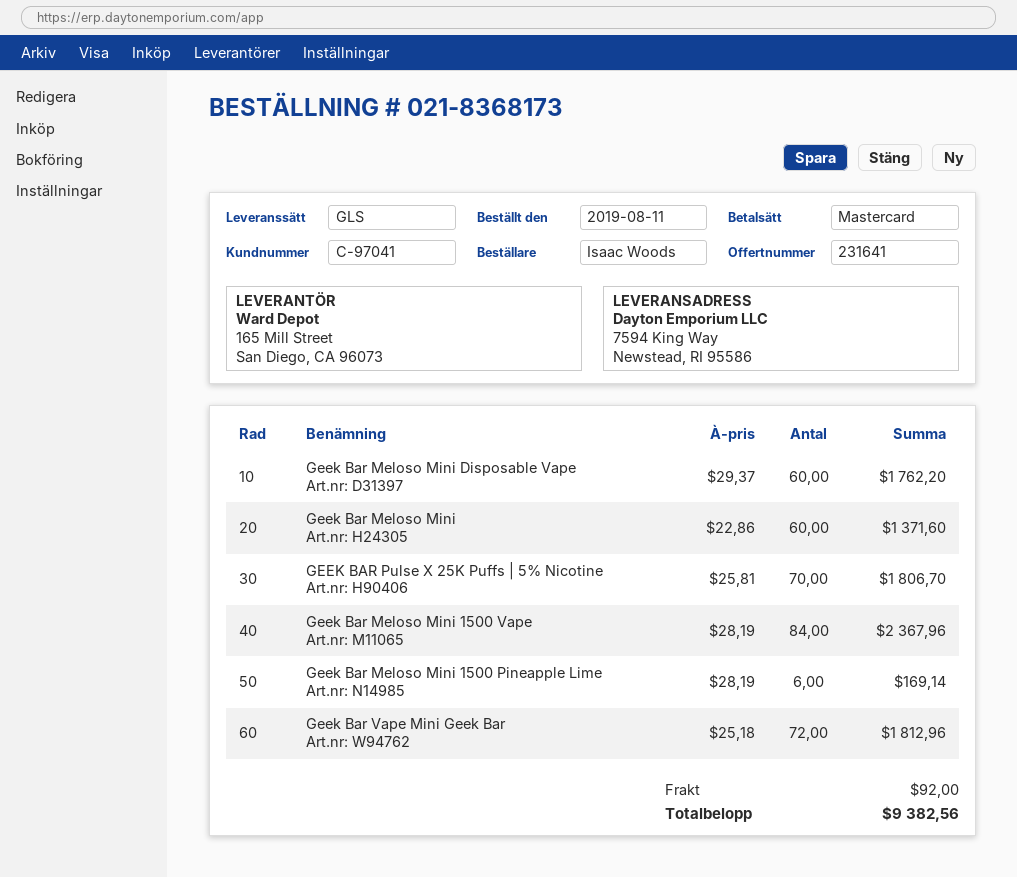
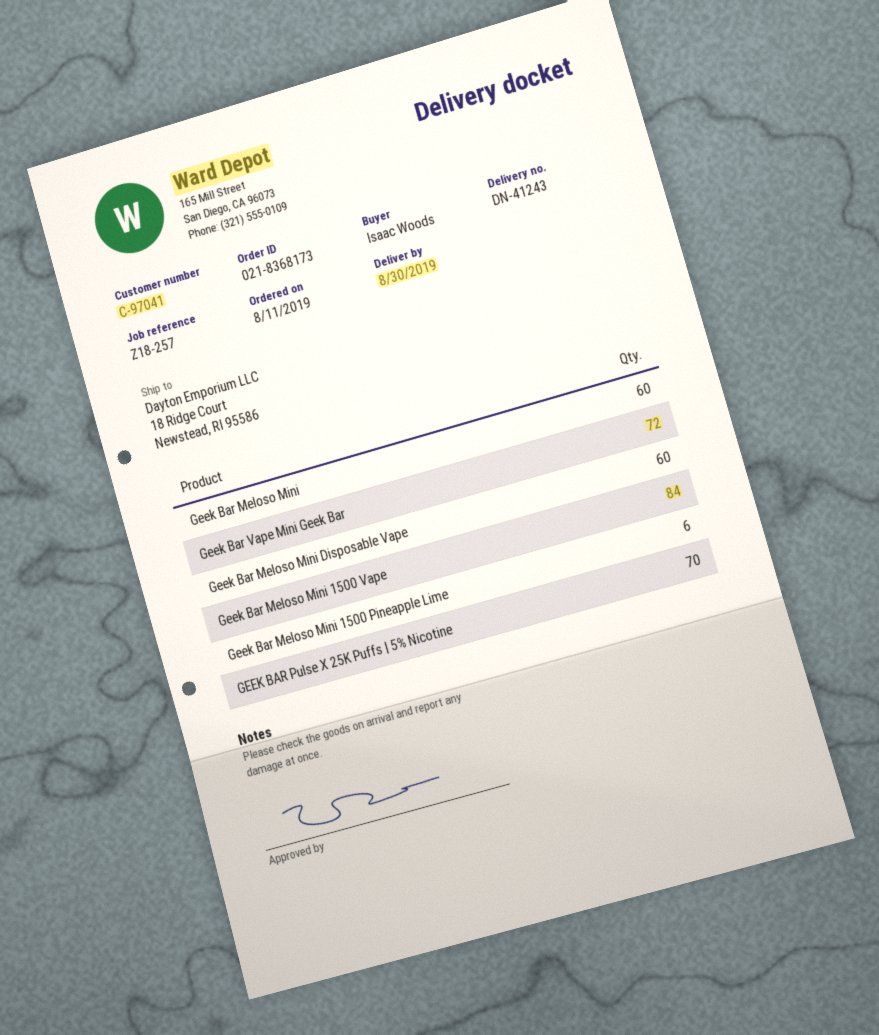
ship to: 7594 King Way, Newstead, RI 95586 -> 18 Ridge Court, Newstead, RI 95586

